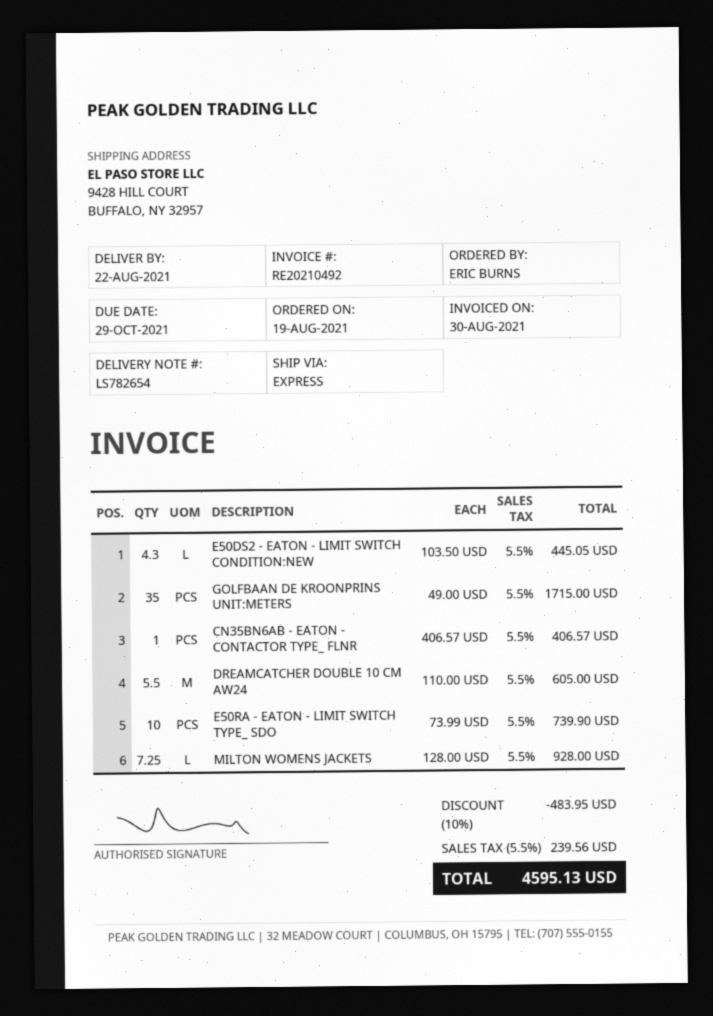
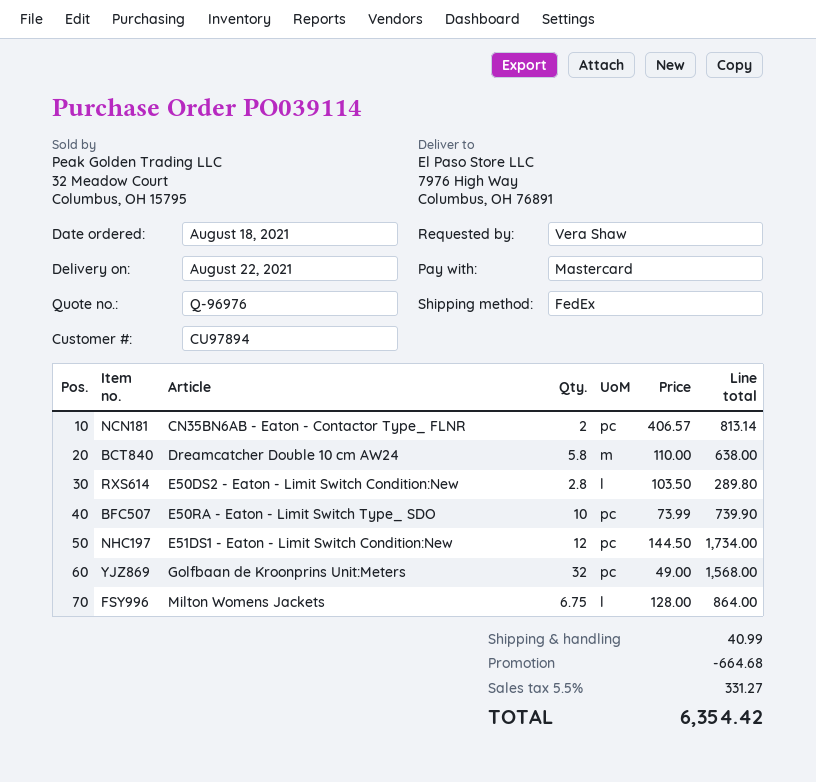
order date: 2021-08-19 -> 2021-08-18
ordered by: ERIC BURNS -> Vera Shaw
shipping method: express -> FedEx
ship to: 9428 HILL COURT, BUFFALO, NY 32957 -> 7976 High Way, Columbus, OH 76891
E50DS2 - EATON - LIMIT SWITCH CONDITION:NEW: 4.3 x 103.50 = 445.05 -> 2.8 x 103.50 = 289.80
GOLFBAAN DE KROONPRINS UNIT:METERS: 35 x 49.00 = 1715.00 -> 32 x 49.00 = 1568.00
CN35BN6AB - EATON - CONTACTOR TYPE_ FLNR: 1 x 406.57 = 406.57 -> 2 x 406.57 = 813.14
DREAMCATCHER DOUBLE 10 CM AW24: 5.5 x 110.00 = 605.00 -> 5.8 x 110.00 = 638.00
MILTON WOMENS JACKETS: 7.25 x 128.00 = 928.00 -> 6.75 x 128.00 = 864.00
E51DS1 - Eaton - Limit Switch Condition:New: none -> 12 x 144.50 = 1734.00
discount: 483.95 -> 664.68
shipping: none -> 40.99
tax: 5.5% = 239.56 -> 5.5% = 331.27
total: 4595.13 -> 6354.42

